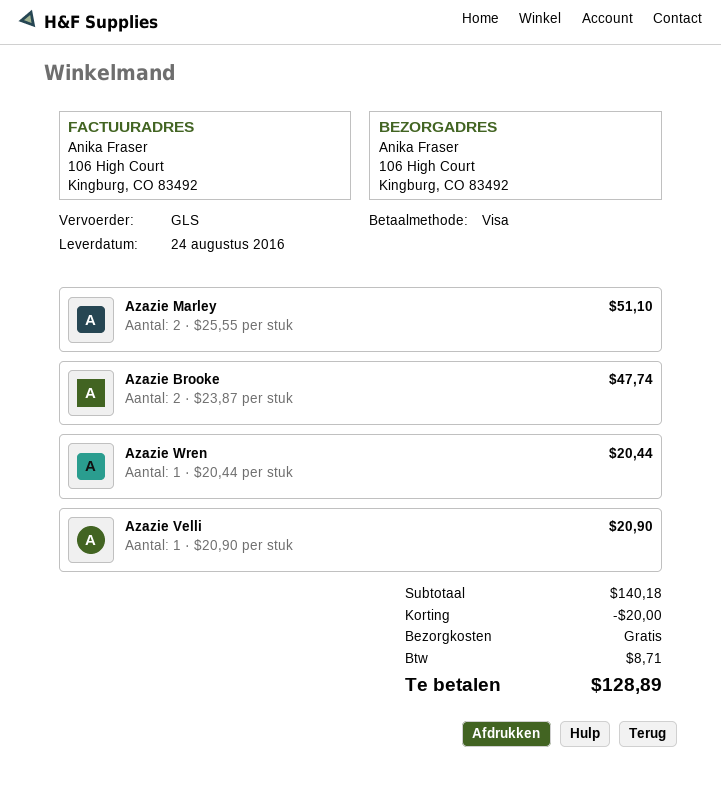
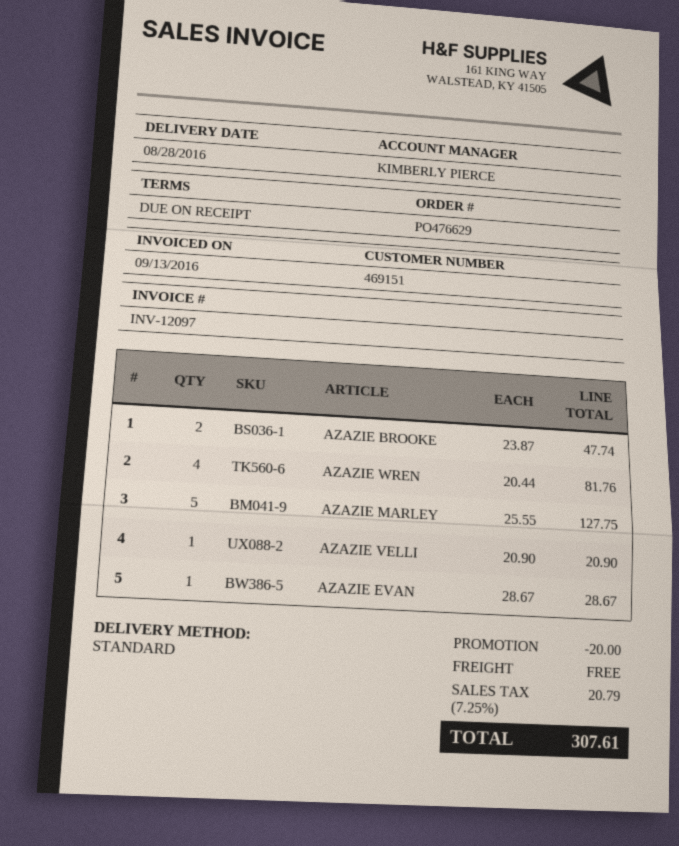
delivery date: 2016-08-24 -> 2016-08-28
shipping method: GLS -> standard
Azazie Marley: 2 x 25.55 = 51.10 -> 5 x 25.55 = 127.75
Azazie Wren: 1 x 20.44 = 20.44 -> 4 x 20.44 = 81.76
AZAZIE EVAN: none -> 1 x 28.67 = 28.67
tax: 8.71 -> 20.79
total: 128.89 -> 307.61

